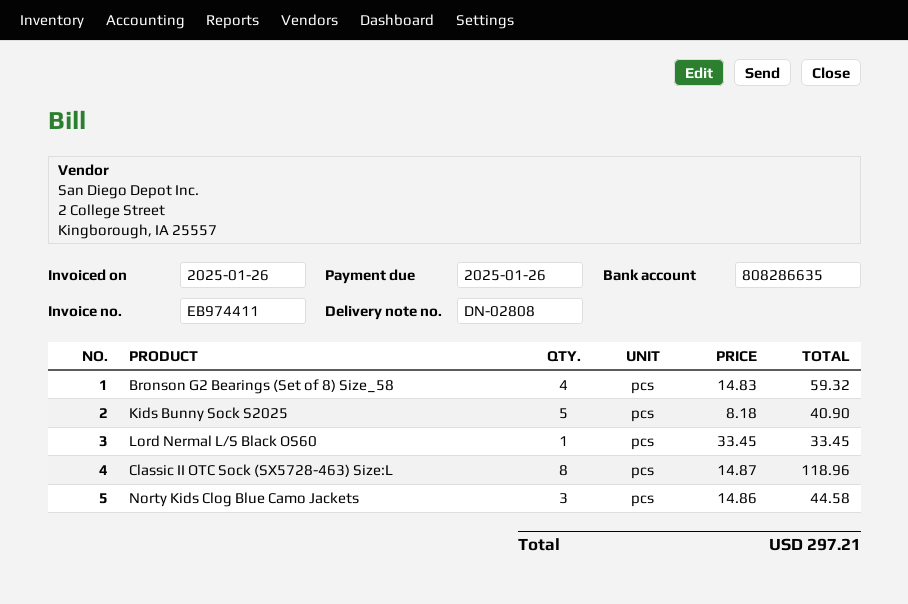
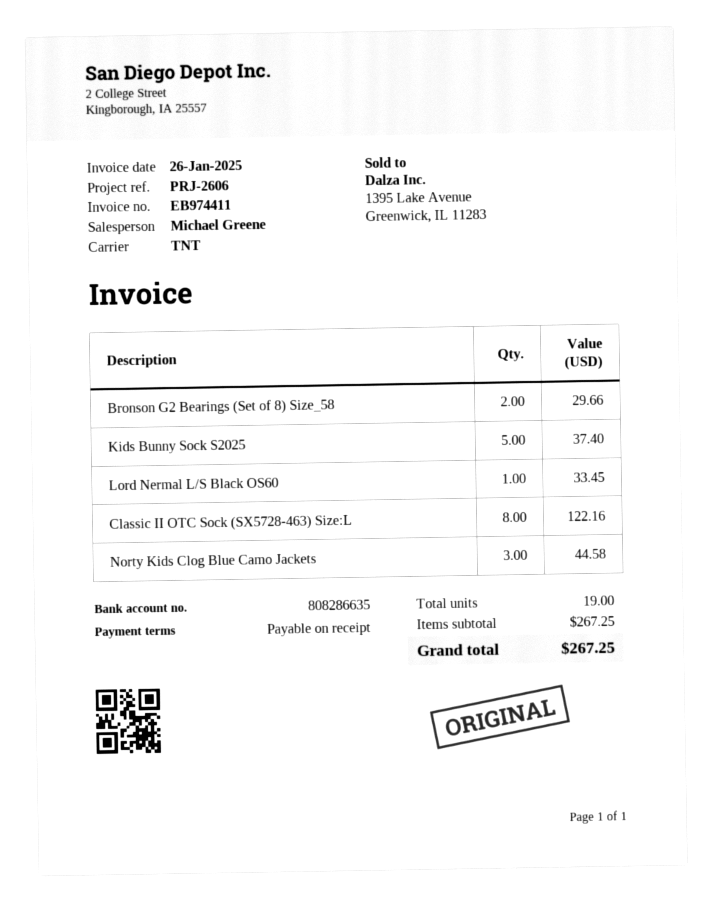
Bronson G2 Bearings (Set of 8) Size_58: 4 for 59.32 -> 2 for 29.66
Kids Bunny Sock S2025: 5 for 40.90 -> 5 for 37.40
Classic II OTC Sock (SX5728-463) Size:L: 8 for 118.96 -> 8 for 122.16
total: 297.21 -> 267.25

